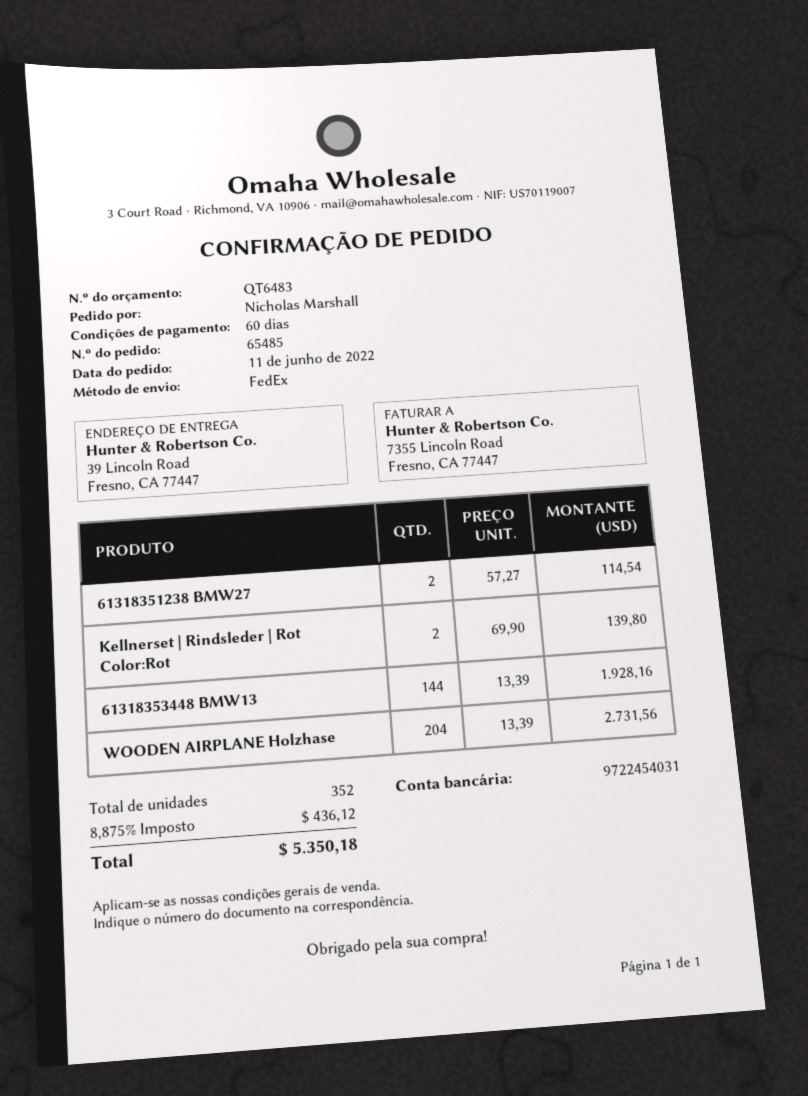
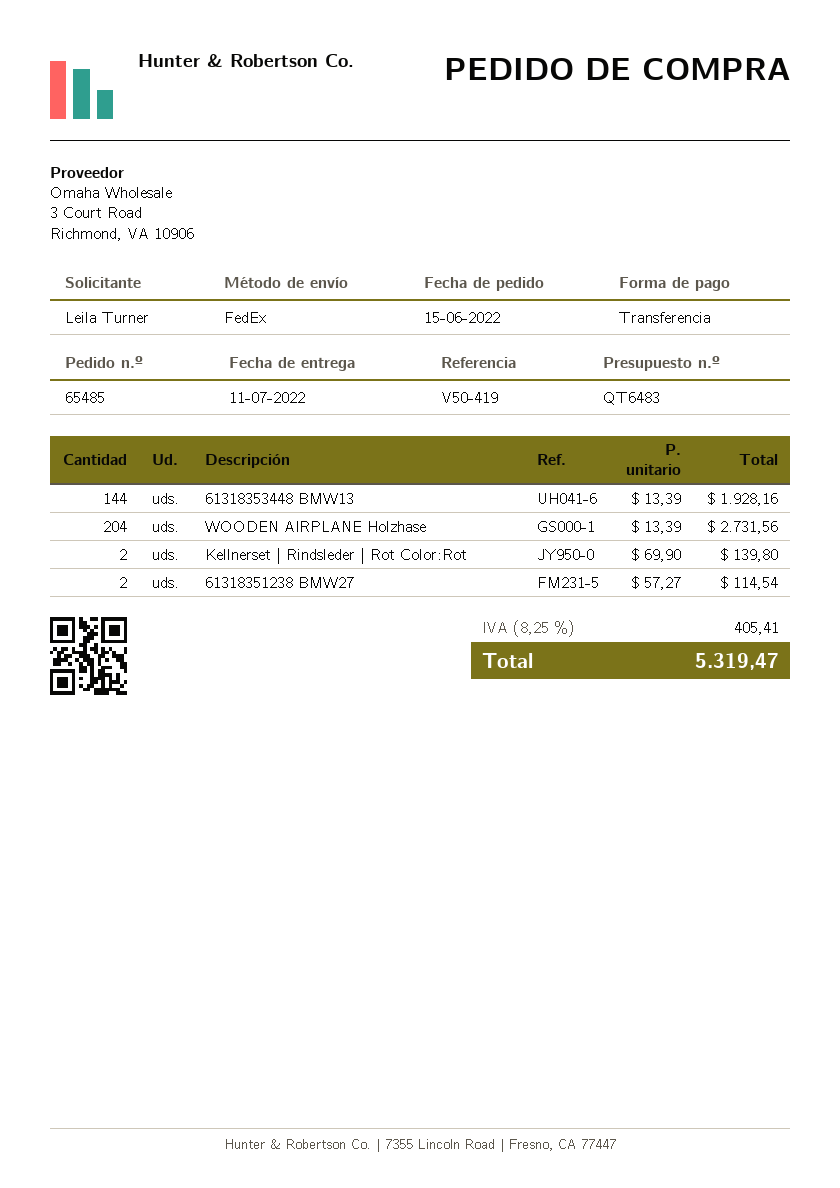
order date: 2022-06-11 -> 2022-06-15
ordered by: Nicholas Marshall -> Leila Turner
tax: 8.875% = 436.12 -> 8.25% = 405.41
total: 5350.18 -> 5319.47

